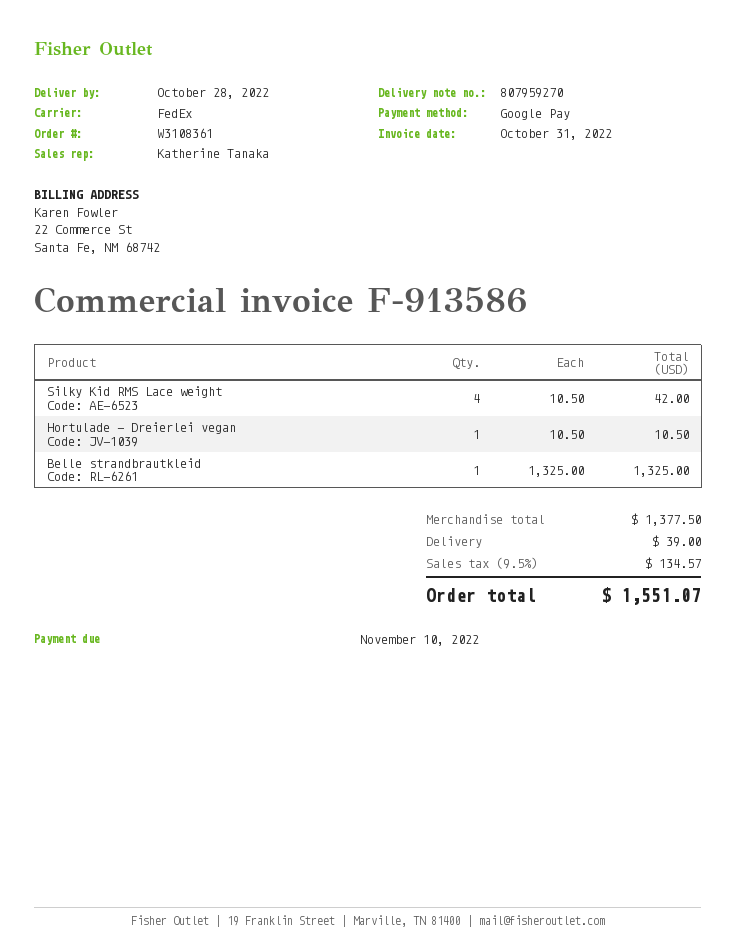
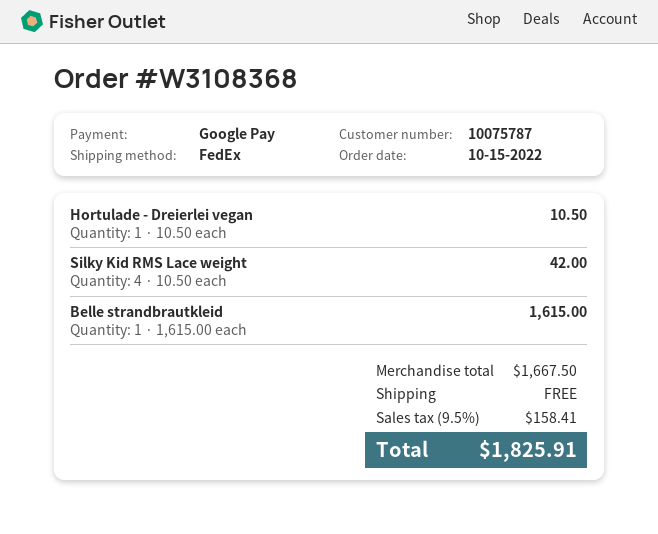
order number: W3108361 -> W3108368
Belle strandbrautkleid: 1 x 1325.00 = 1325.00 -> 1 x 1615.00 = 1615.00
subtotal: 1377.50 -> 1667.50
shipping: 39.00 -> 0.00
tax: 9.5% = 134.57 -> 9.5% = 158.41
total: 1551.07 -> 1825.91

